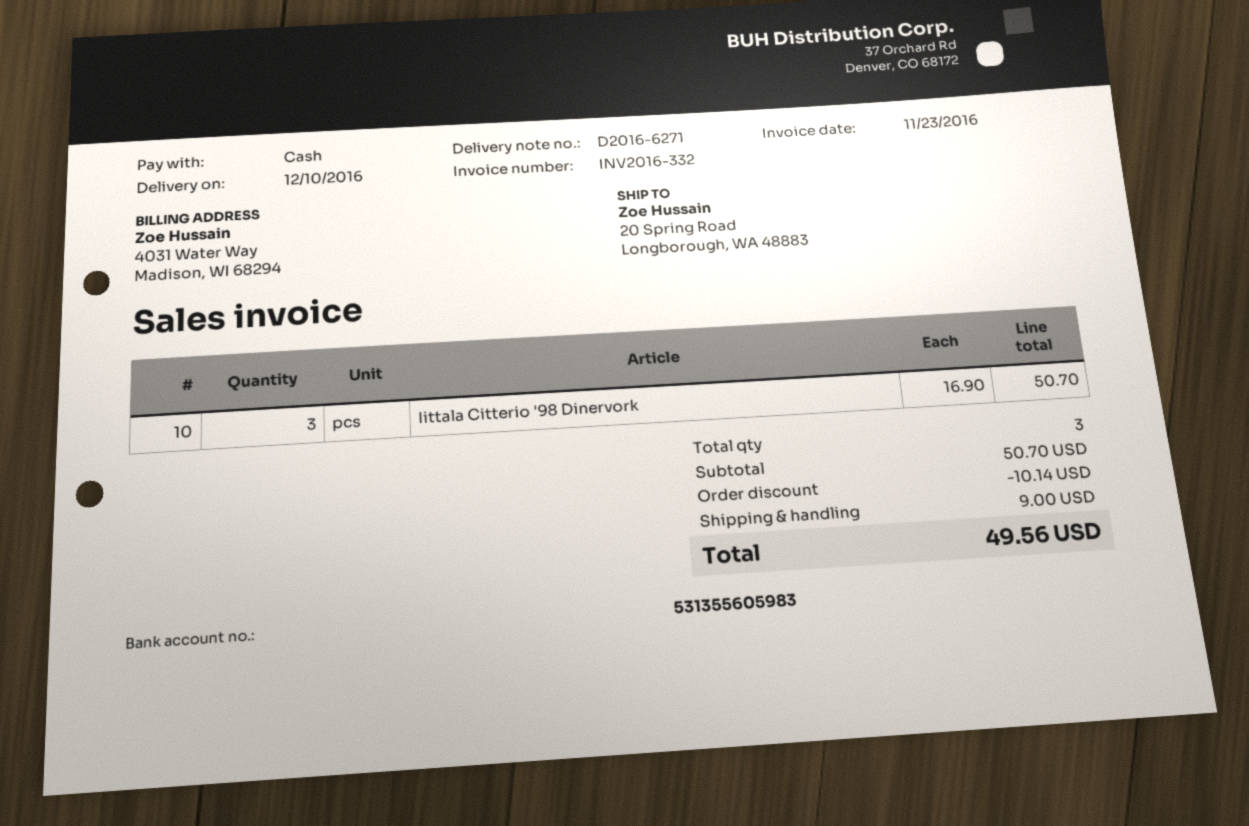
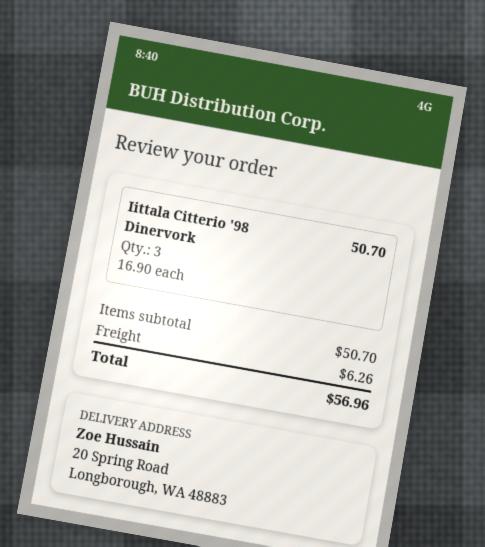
discount: 10.14 -> none
shipping: 9.00 -> 6.26
total: 49.56 -> 56.96

